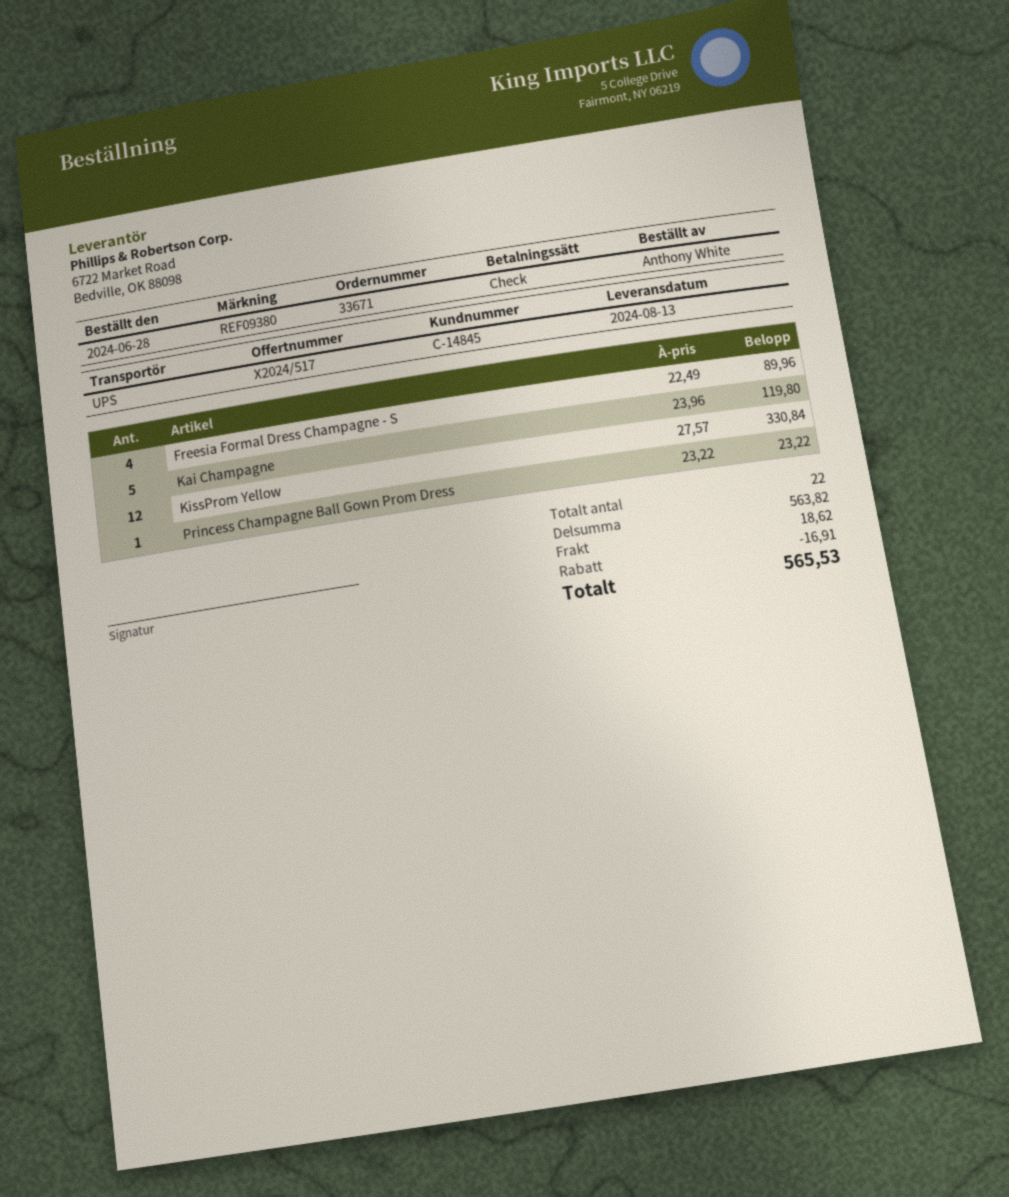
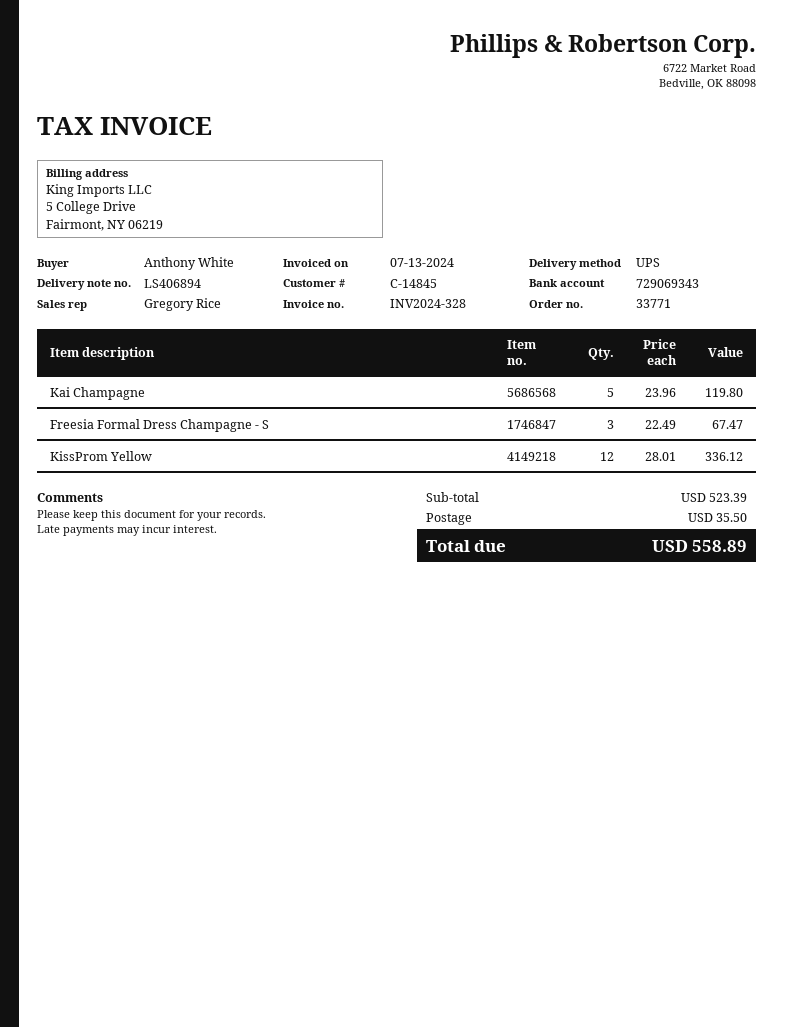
order number: 33671 -> 33771
Freesia Formal Dress Champagne - S: 4 x 22.49 = 89.96 -> 3 x 22.49 = 67.47
KissProm Yellow: 12 x 27.57 = 330.84 -> 12 x 28.01 = 336.12
Princess Champagne Ball Gown Prom Dress: 1 x 23.22 = 23.22 -> none
subtotal: 563.82 -> 523.39
discount: 16.91 -> none
shipping: 18.62 -> 35.50
total: 565.53 -> 558.89

